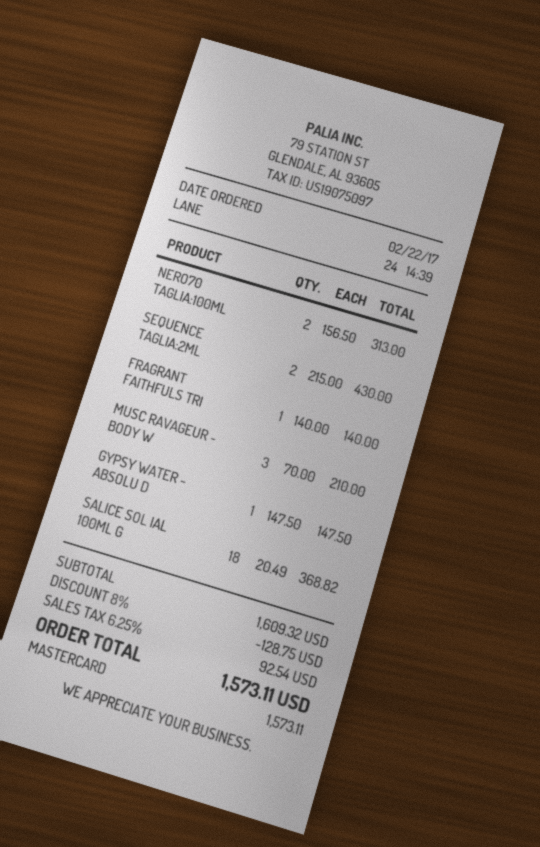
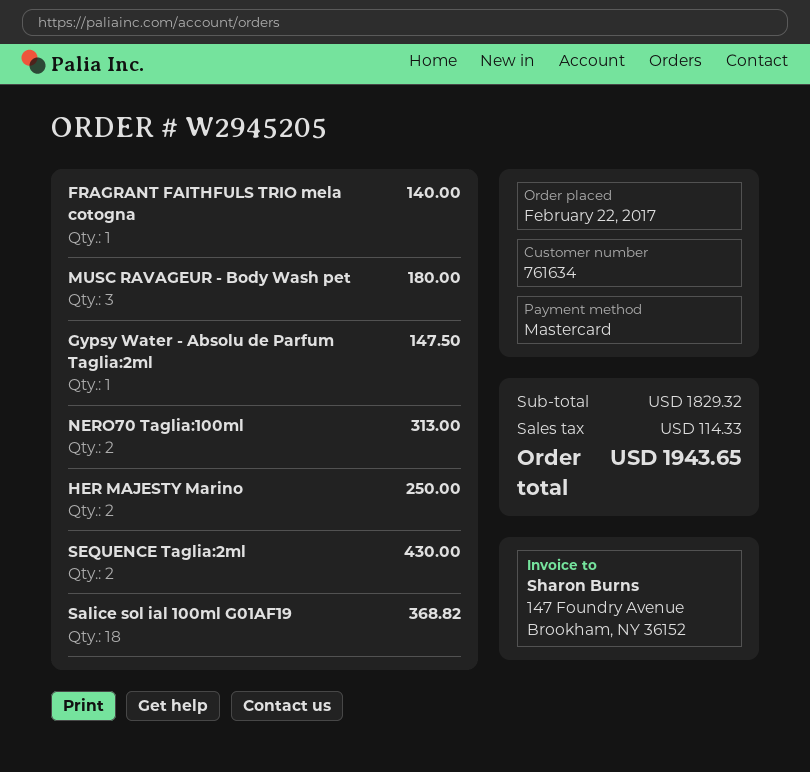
MUSC RAVAGEUR - BODY W: 3 for 210.00 -> 3 for 180.00
HER MAJESTY Marino: none -> 2 for 250.00
subtotal: 1609.32 -> 1829.32
discount: 8% = 128.75 -> none
tax: 92.54 -> 114.33
total: 1573.11 -> 1943.65

